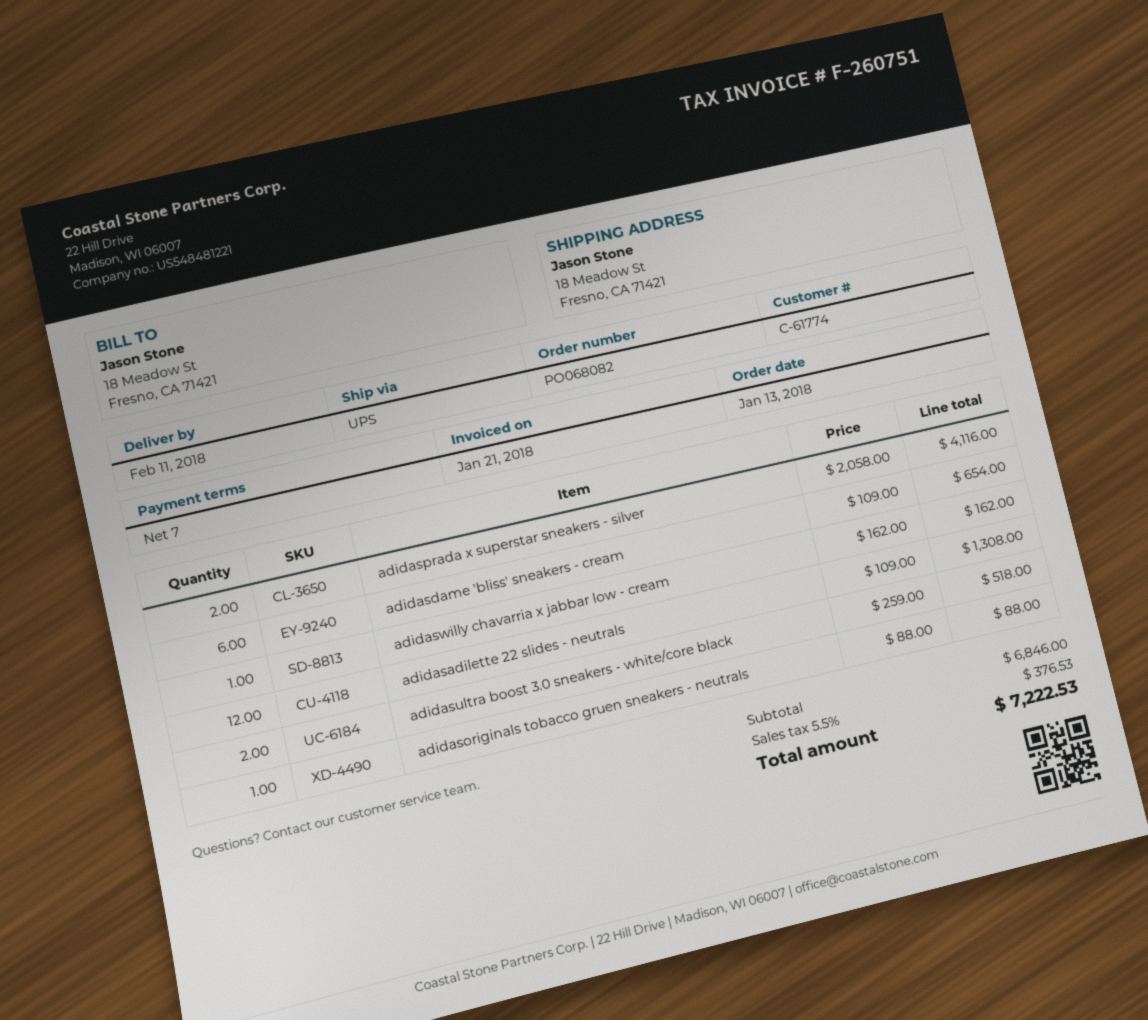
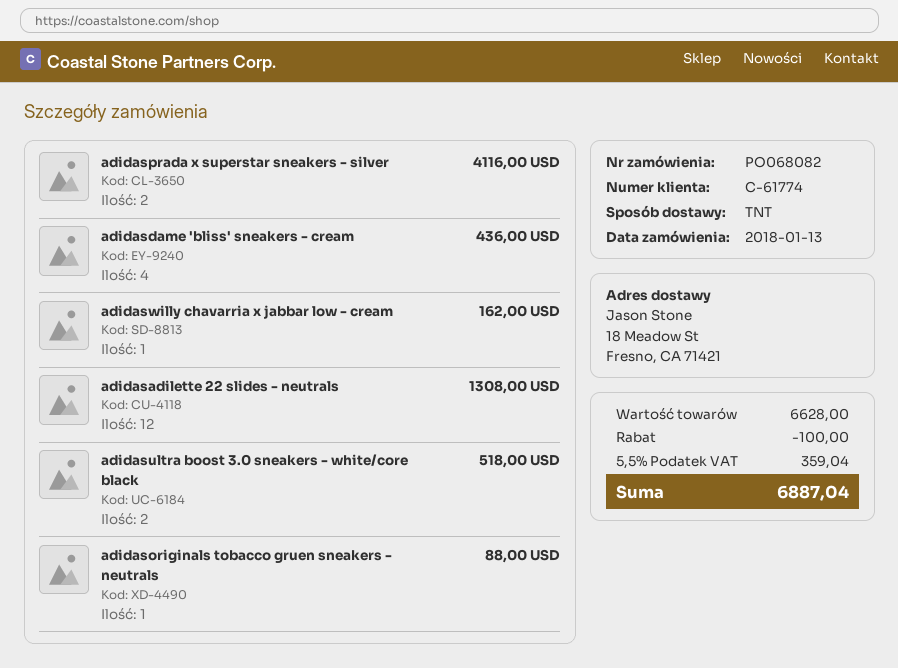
shipping method: UPS -> TNT
adidasdame 'bliss' sneakers - cream: 6 for 654.00 -> 4 for 436.00
subtotal: 6846.00 -> 6628.00
discount: none -> 100.00
tax: 5.5% = 376.53 -> 5.5% = 359.04
total: 7222.53 -> 6887.04

